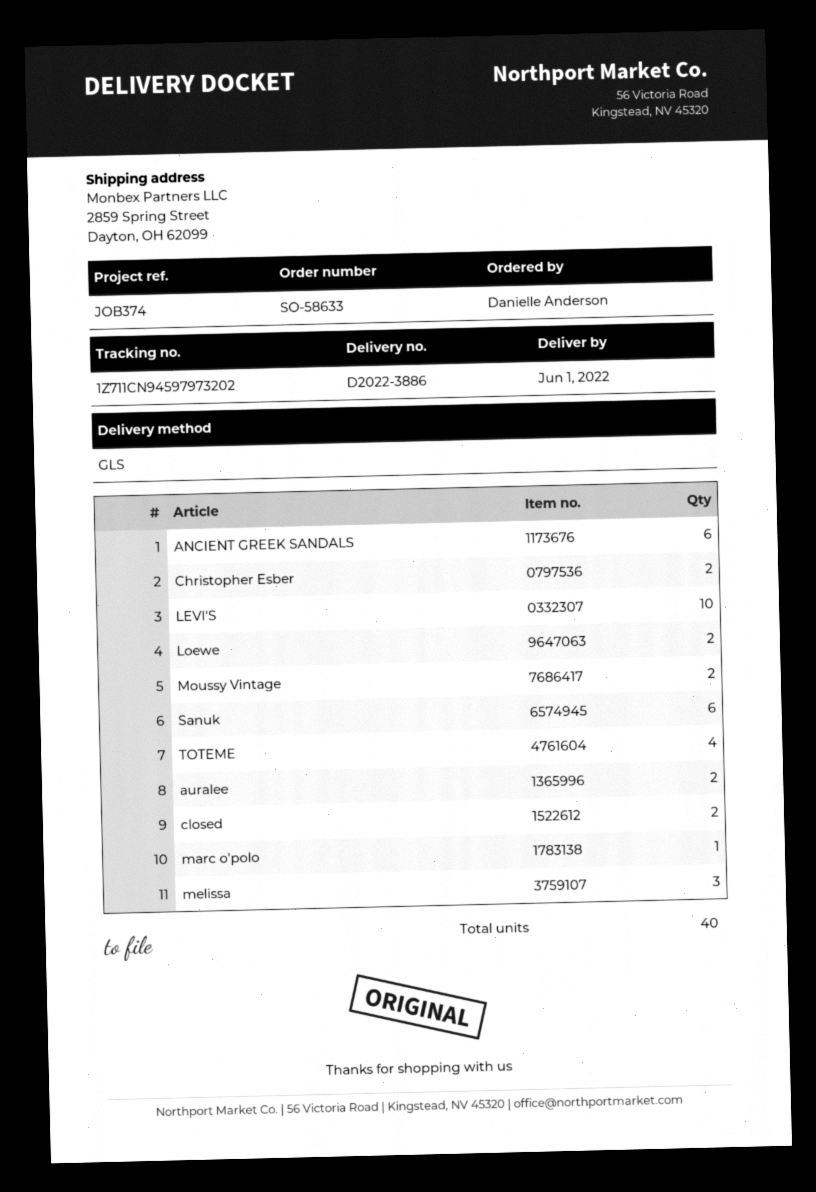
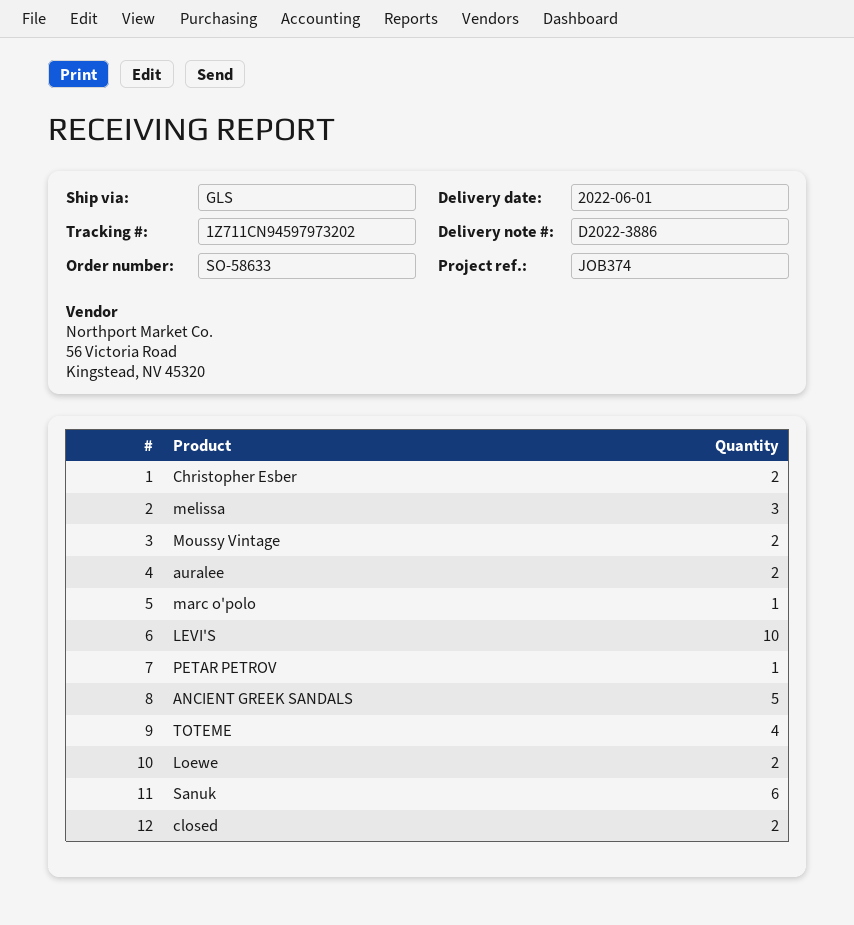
ANCIENT GREEK SANDALS: 6 -> 5
PETAR PETROV: none -> 1

